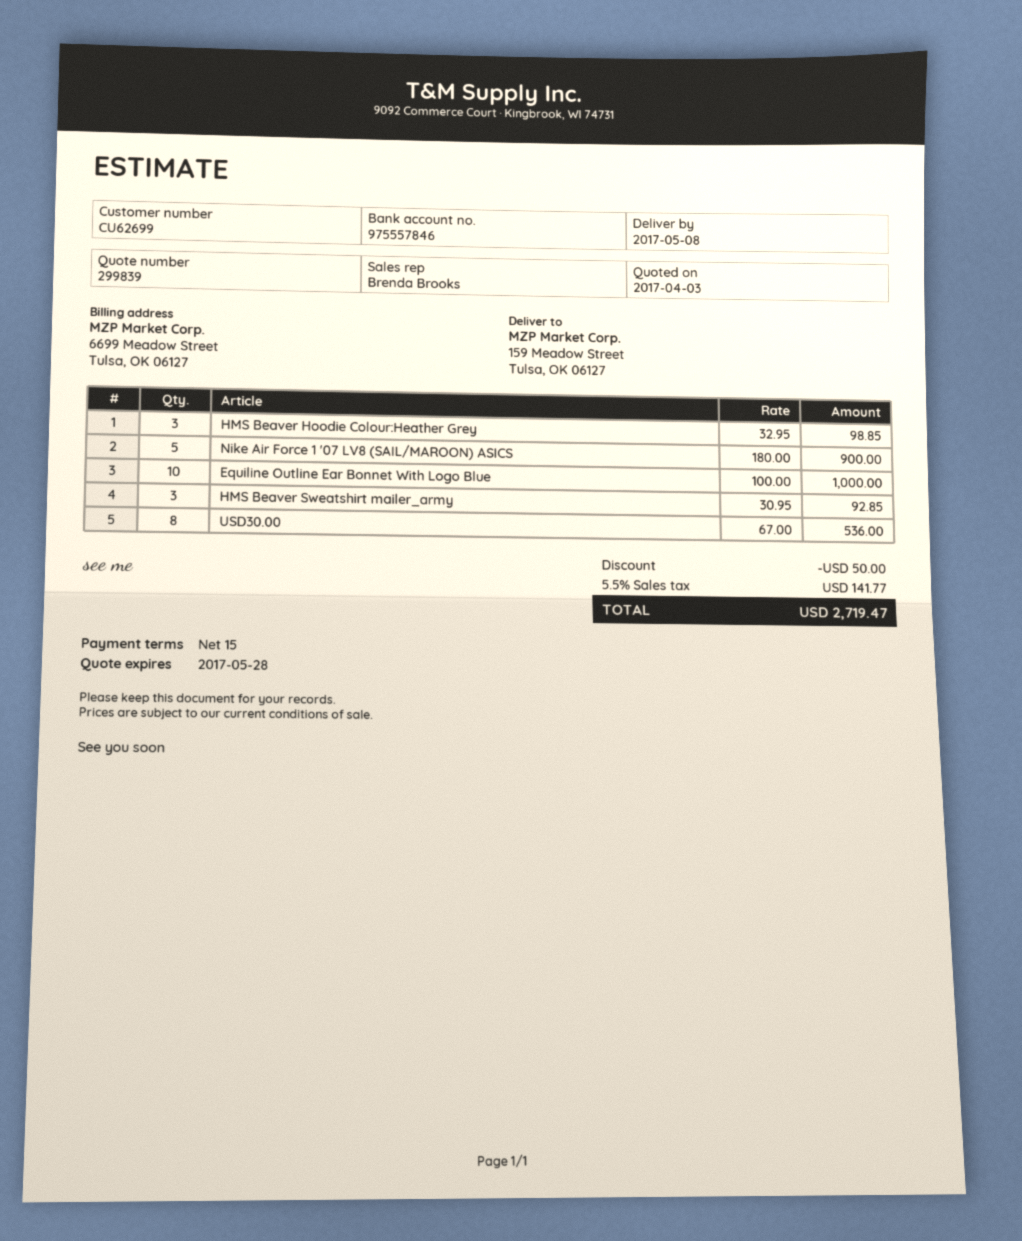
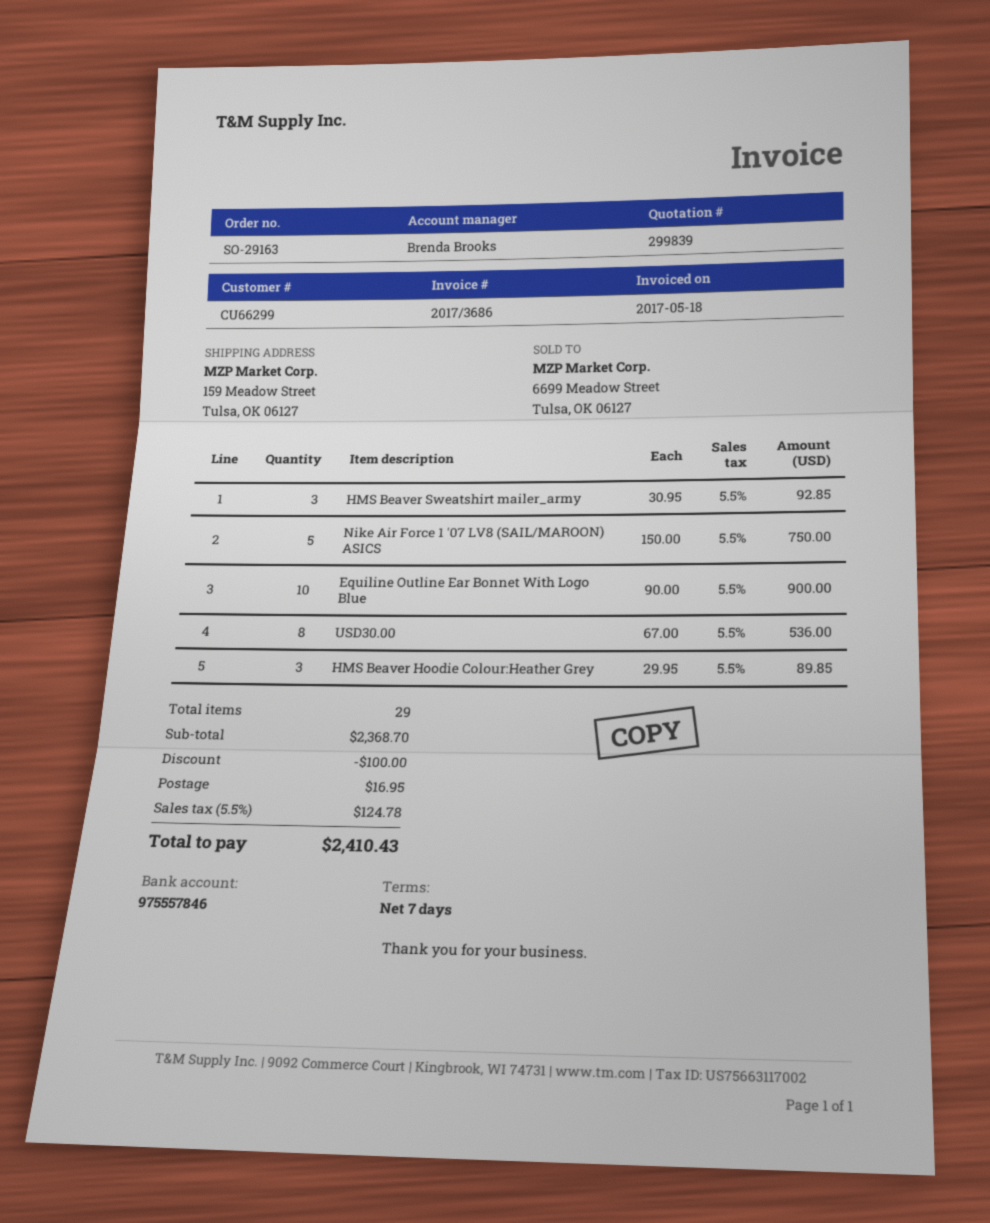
payment terms: 15 days -> 7 days
customer number: CU62699 -> CU66299
HMS Beaver Hoodie Colour:Heather Grey: 3 x 32.95 = 98.85 -> 3 x 29.95 = 89.85
Nike Air Force 1 '07 LV8 (SAIL/MAROON) ASICS: 5 x 180.00 = 900.00 -> 5 x 150.00 = 750.00
Equiline Outline Ear Bonnet With Logo Blue: 10 x 100.00 = 1000.00 -> 10 x 90.00 = 900.00
discount: 50.00 -> 100.00
shipping: none -> 16.95
tax: 5.5% = 141.77 -> 5.5% = 124.78
total: 2719.47 -> 2410.43

